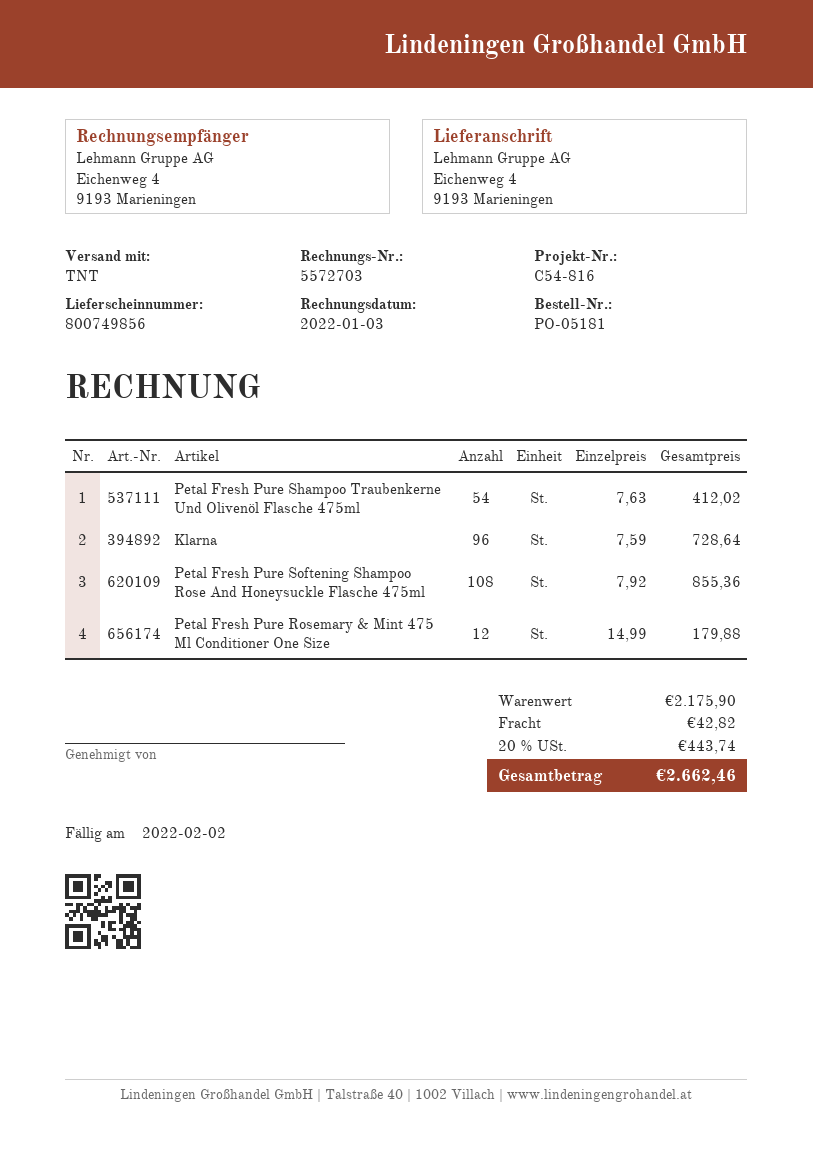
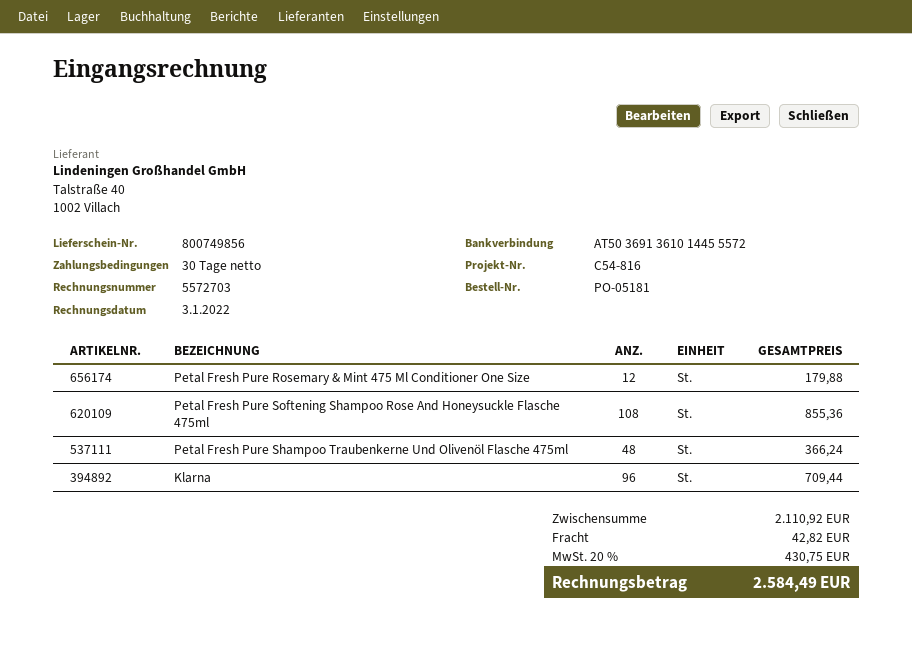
Petal Fresh Pure Shampoo Traubenkerne Und Olivenöl Flasche 475ml: 54 for 412.02 -> 48 for 366.24
Klarna: 96 for 728.64 -> 96 for 709.44
subtotal: 2175.90 -> 2110.92
tax: 20% = 443.74 -> 20% = 430.75
total: 2662.46 -> 2584.49

